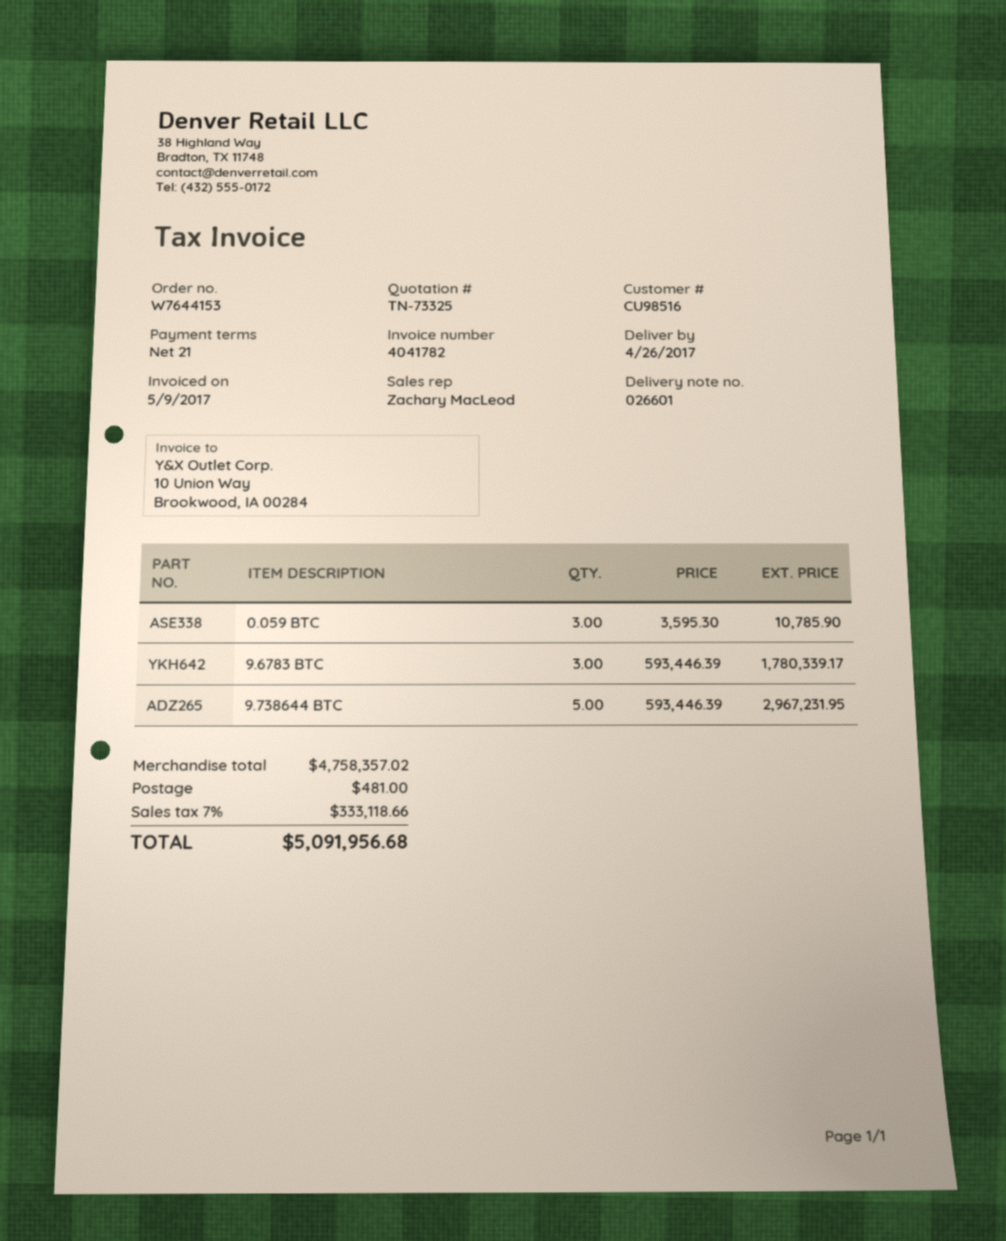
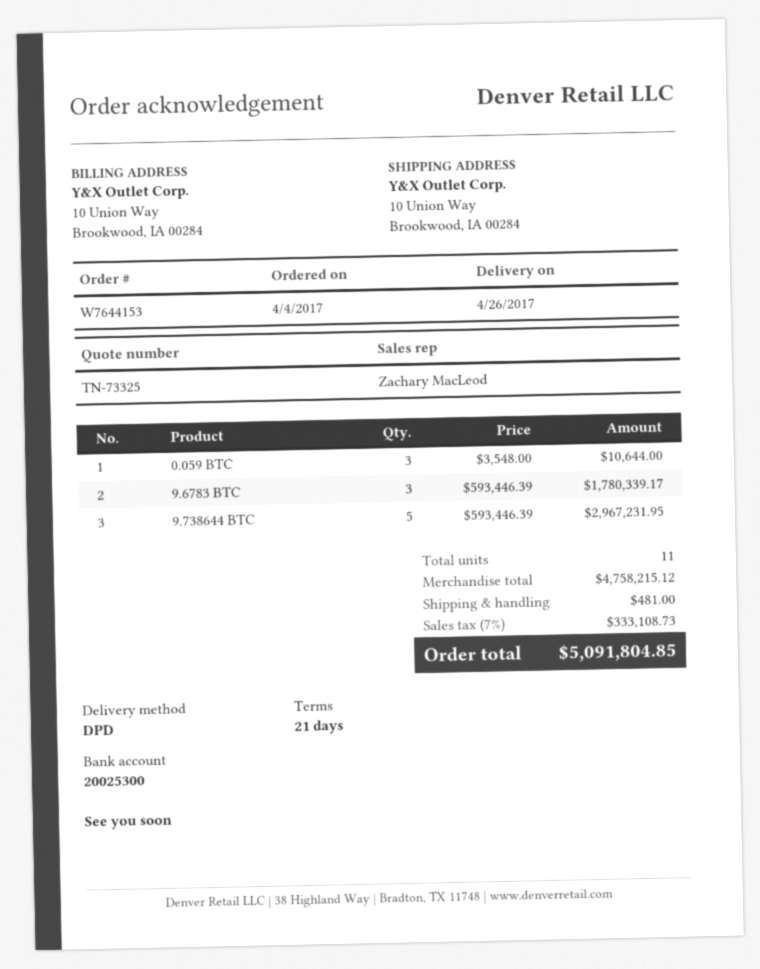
0.059 BTC: 3 x 3595.30 = 10785.90 -> 3 x 3548.00 = 10644.00
subtotal: 4758357.02 -> 4758215.12
tax: 7% = 333118.66 -> 7% = 333108.73
total: 5091956.68 -> 5091804.85

